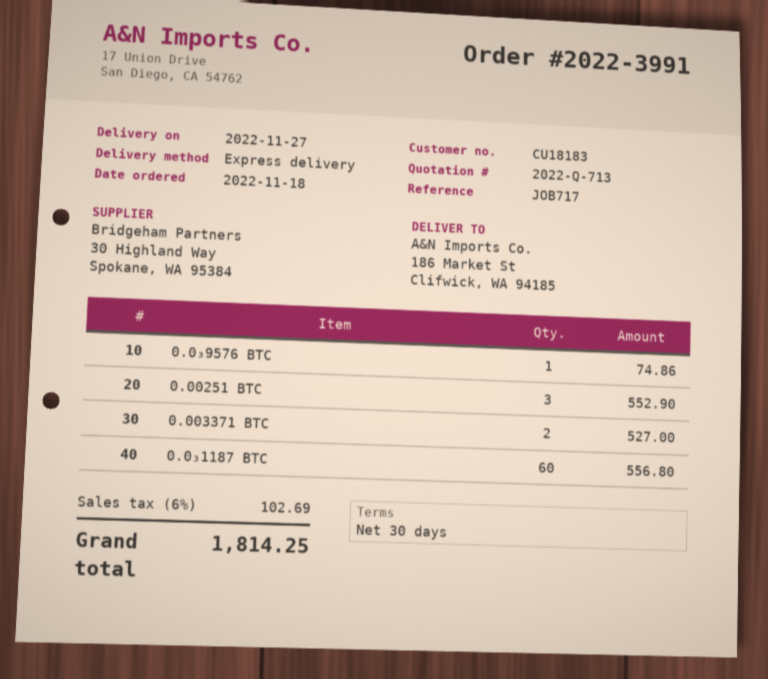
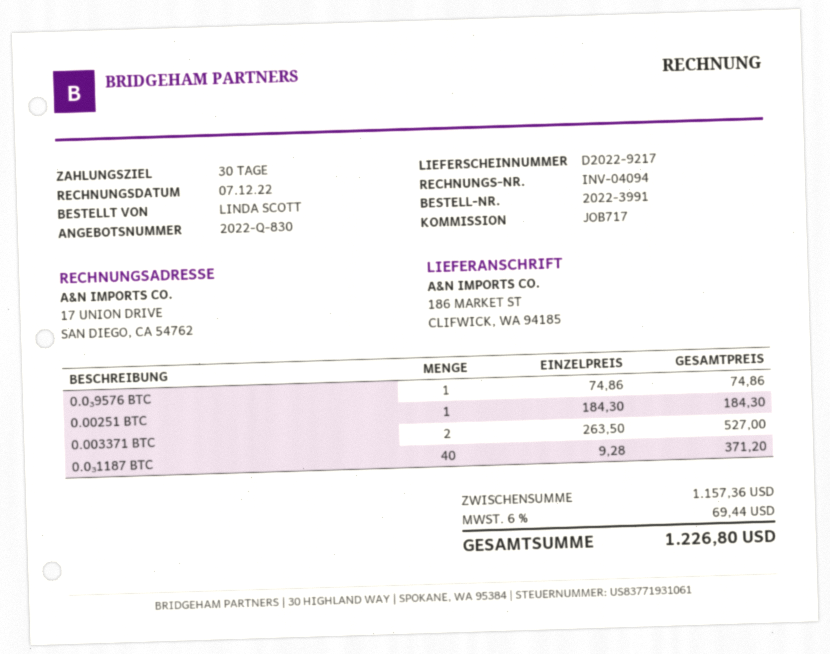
quote number: 2022-Q-713 -> 2022-Q-830
0.00251 BTC: 3 for 552.90 -> 1 for 184.30
0.0₃1187 BTC: 60 for 556.80 -> 40 for 371.20
tax: 6% = 102.69 -> 6% = 69.44
total: 1814.25 -> 1226.80

